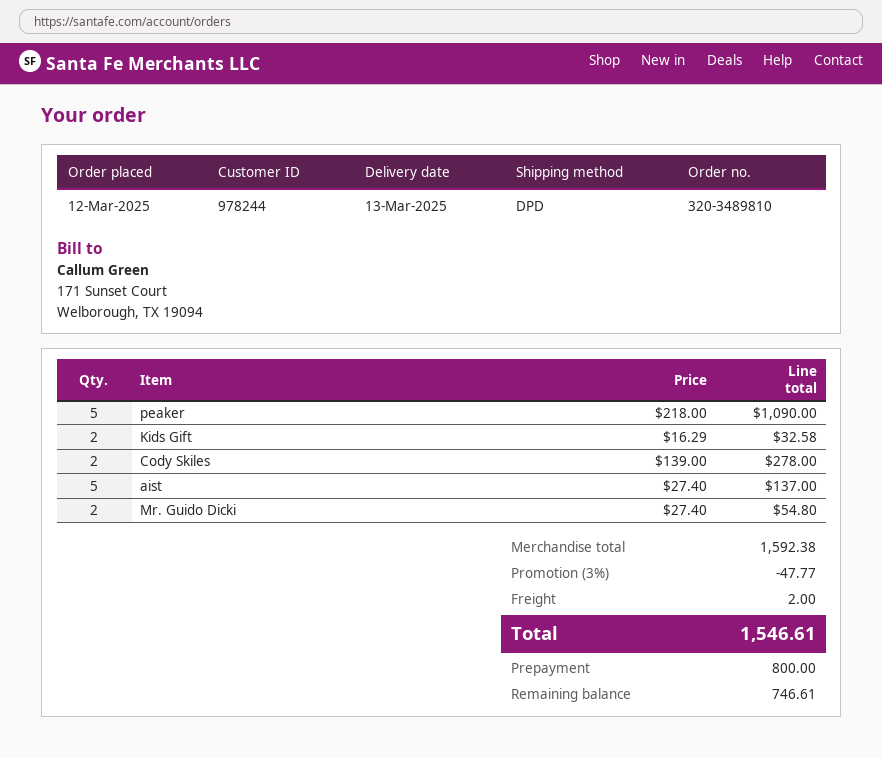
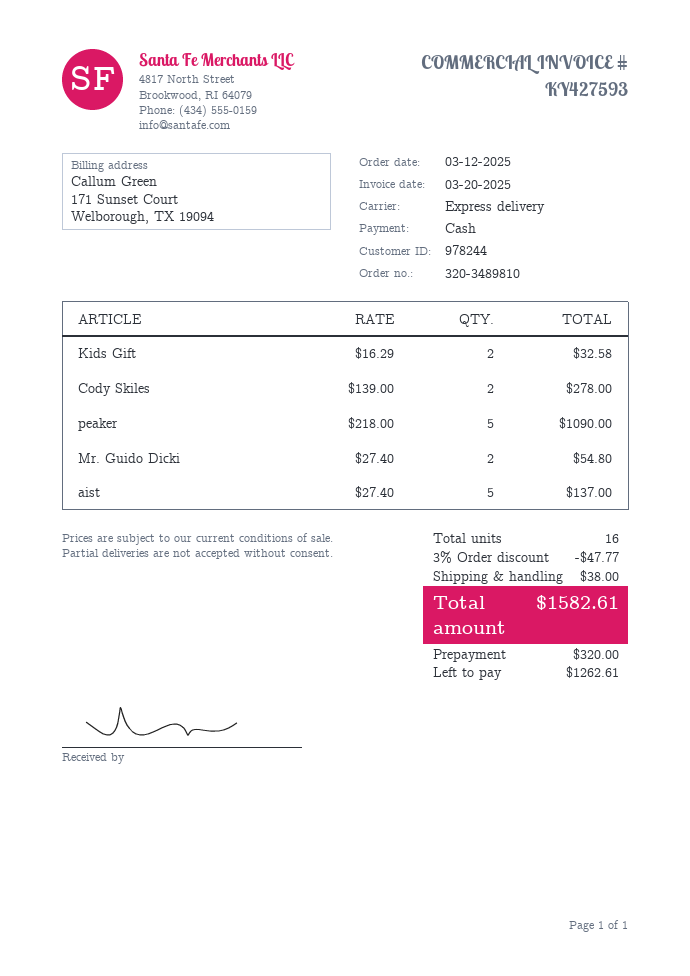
shipping method: DPD -> express
shipping: 2.00 -> 38.00
total: 1546.61 -> 1582.61
deposit: 800.00 -> 320.00
balance: 746.61 -> 1262.61

